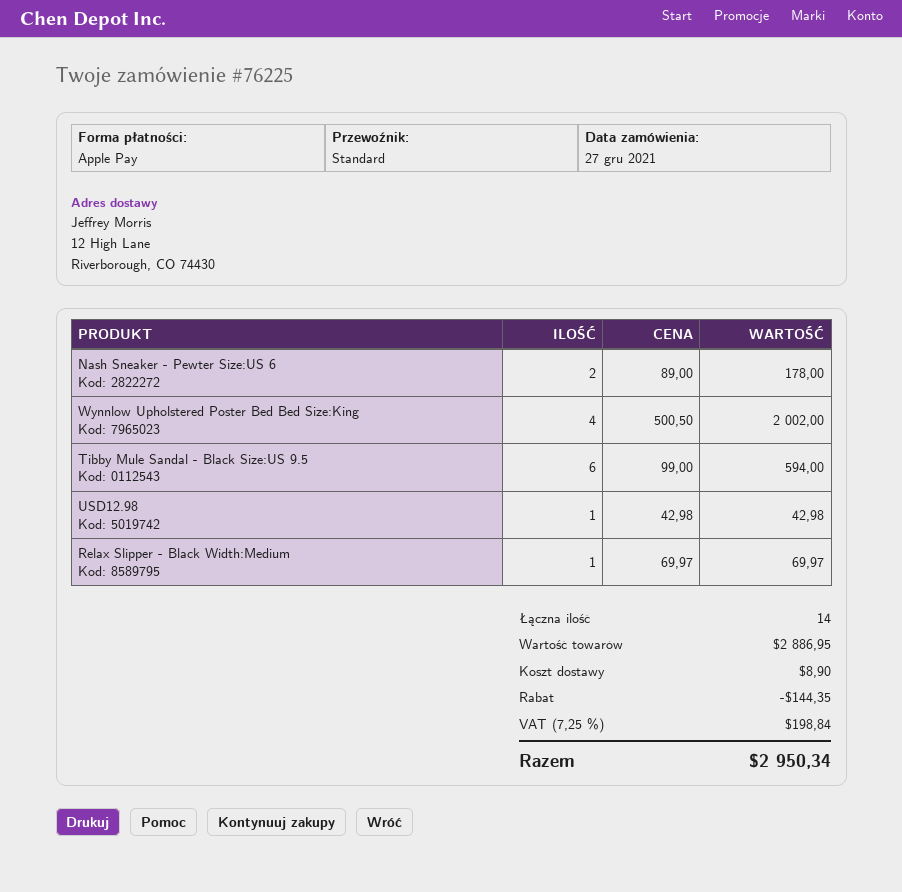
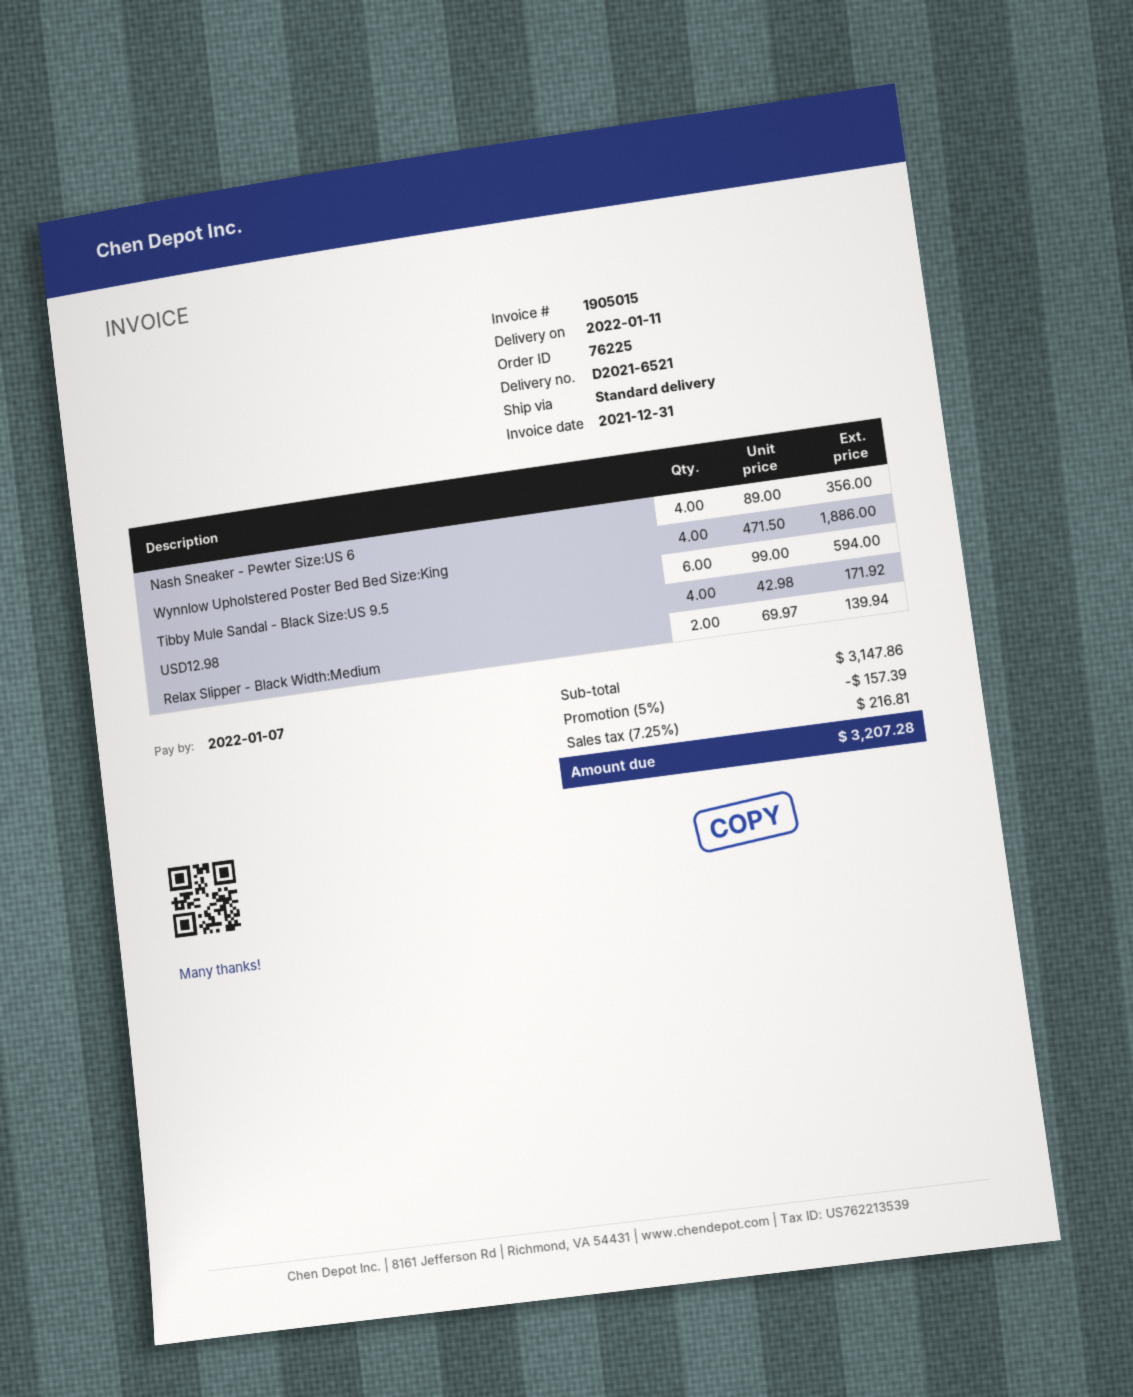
Nash Sneaker - Pewter Size:US 6: 2 x 89.00 = 178.00 -> 4 x 89.00 = 356.00
Wynnlow Upholstered Poster Bed Bed Size:King: 4 x 500.50 = 2002.00 -> 4 x 471.50 = 1886.00
USD12.98: 1 x 42.98 = 42.98 -> 4 x 42.98 = 171.92
Relax Slipper - Black Width:Medium: 1 x 69.97 = 69.97 -> 2 x 69.97 = 139.94
subtotal: 2886.95 -> 3147.86
discount: 144.35 -> 157.39
shipping: 8.90 -> none
tax: 7.25% = 198.84 -> 7.25% = 216.81
total: 2950.34 -> 3207.28

